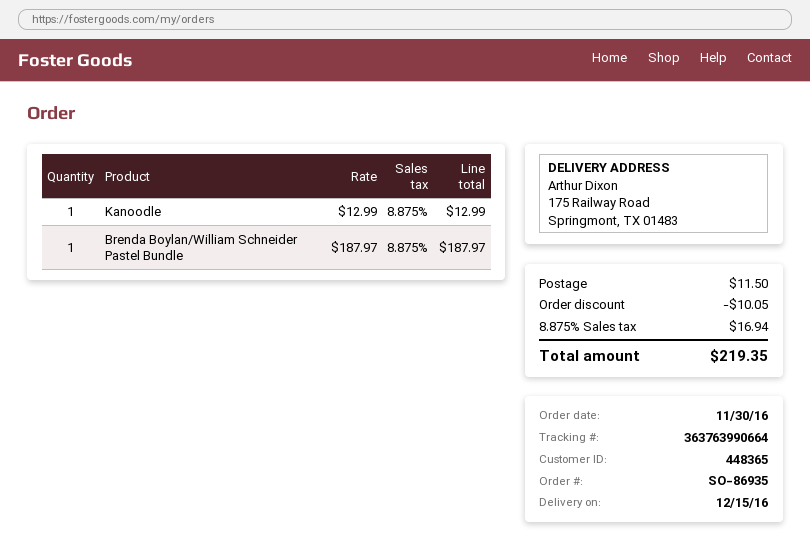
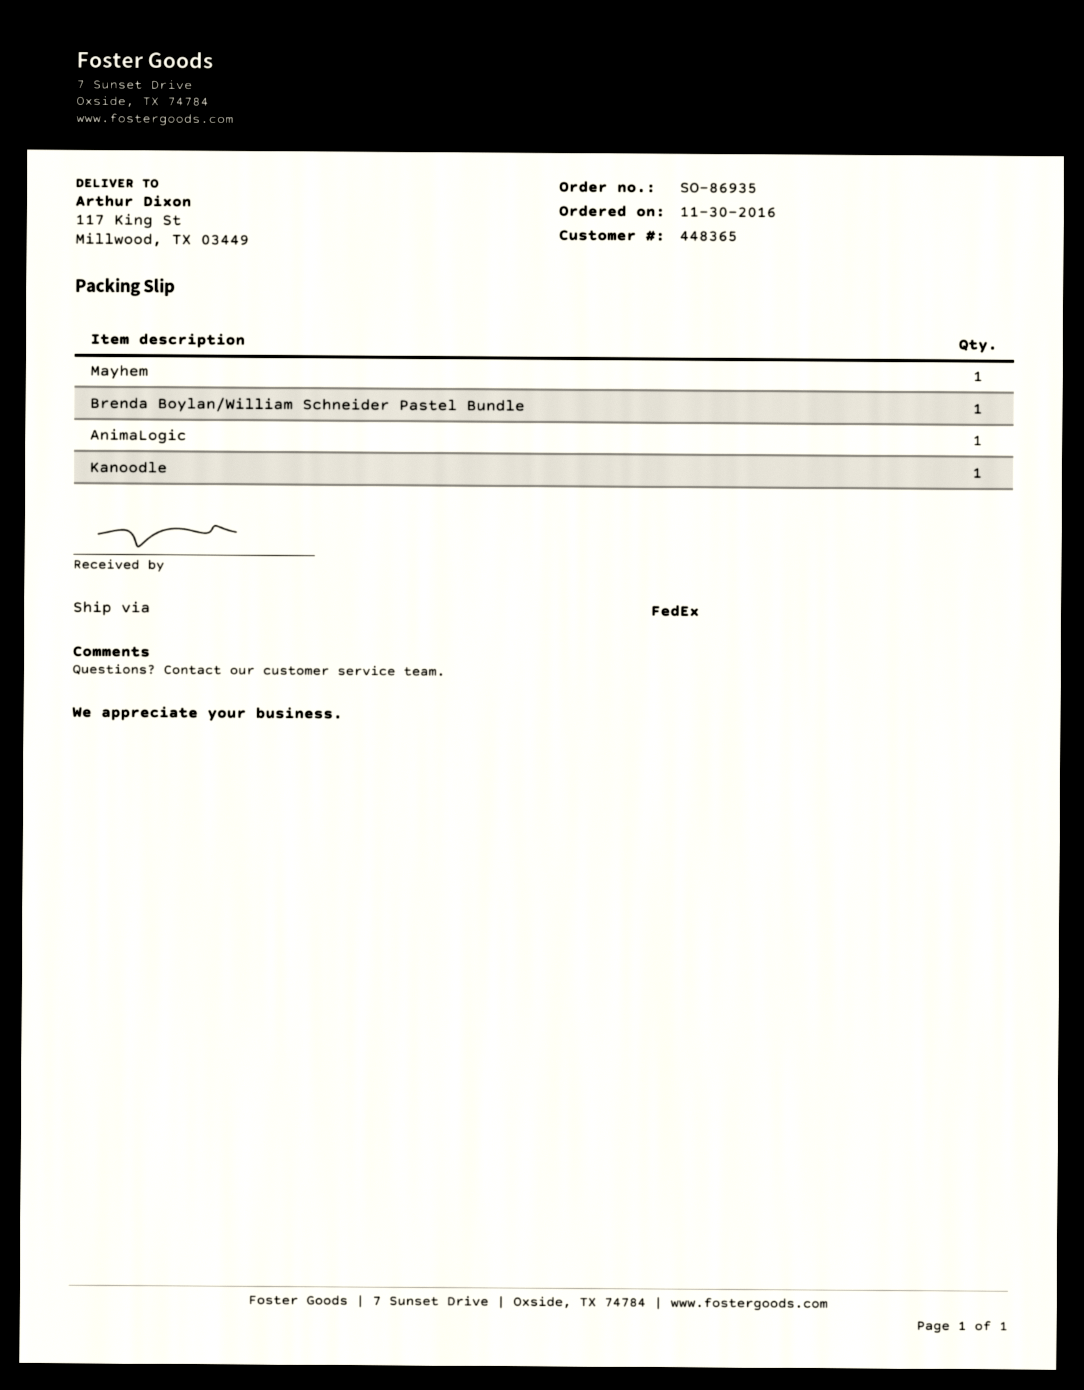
ship to: 175 Railway Road, Springmont, TX 01483 -> 117 King St, Millwood, TX 03449
Mayhem: none -> 1
AnimaLogic: none -> 1

